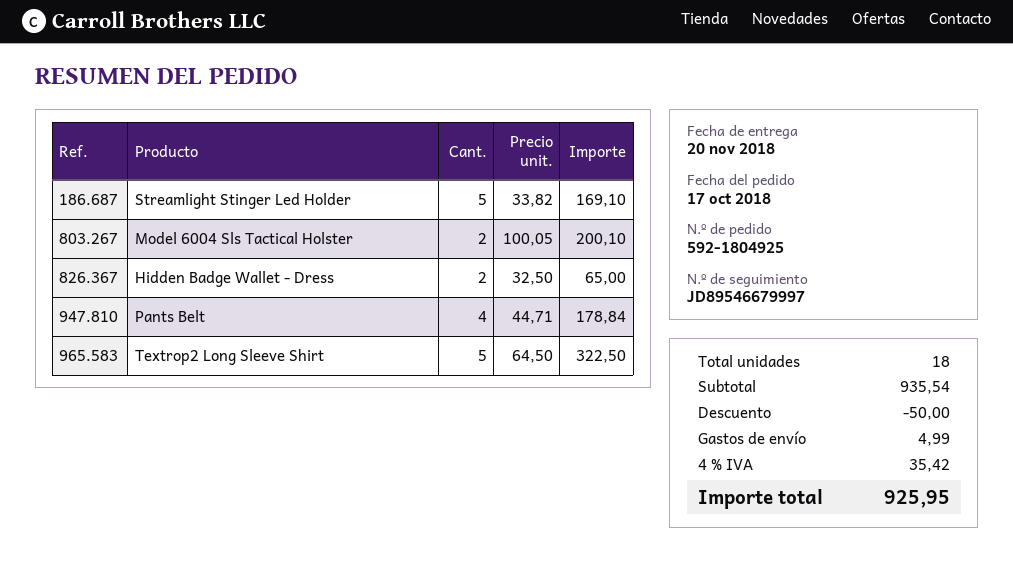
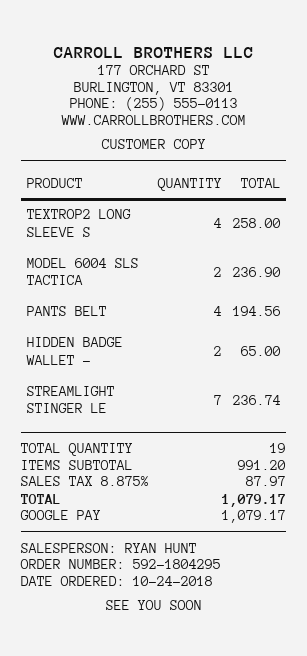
order number: 592-1804925 -> 592-1804295
order date: 2018-10-17 -> 2018-10-24
Streamlight Stinger Led Holder: 5 for 169.10 -> 7 for 236.74
Model 6004 Sls Tactical Holster: 2 for 200.10 -> 2 for 236.90
Pants Belt: 4 for 178.84 -> 4 for 194.56
Textrop2 Long Sleeve Shirt: 5 for 322.50 -> 4 for 258.00
total quantity: 18 -> 19
subtotal: 935.54 -> 991.20
discount: 50.00 -> none
shipping: 4.99 -> none
tax: 4% = 35.42 -> 8.875% = 87.97
total: 925.95 -> 1079.17

